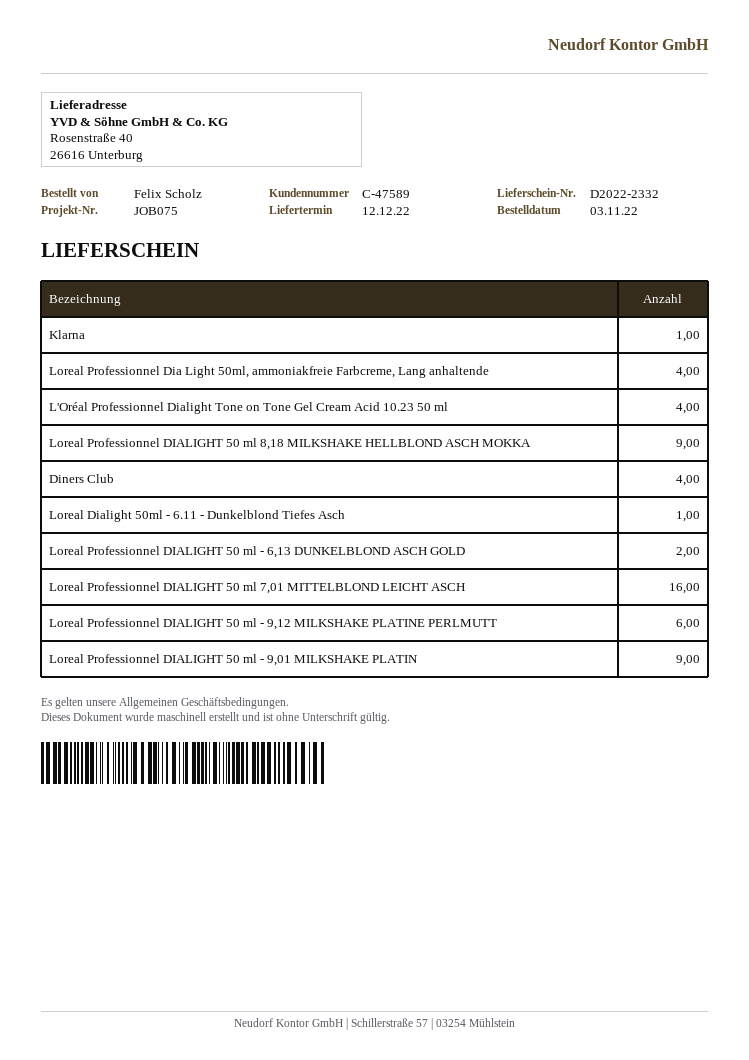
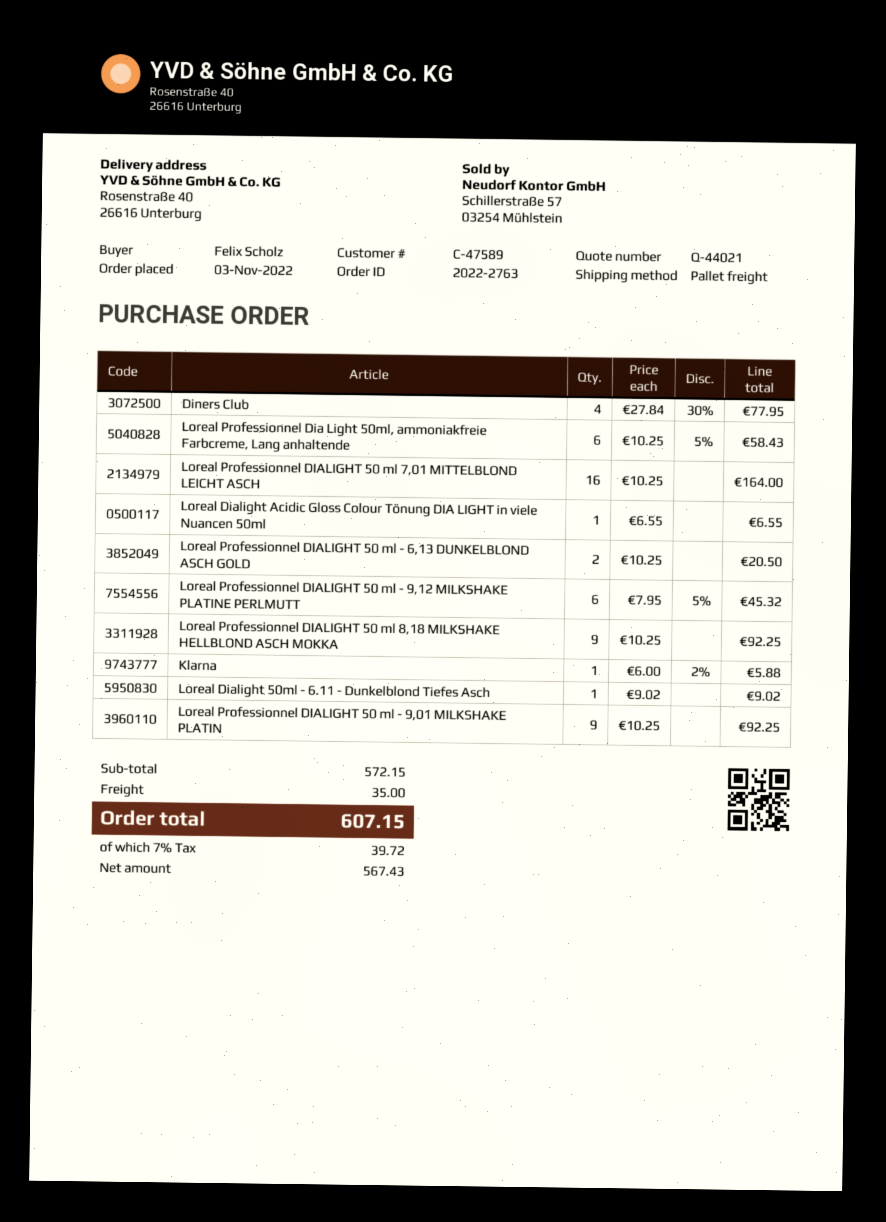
Loreal Professionnel Dia Light 50ml, ammoniakfreie Farbcreme, Lang anhaltende: 4 -> 6
L'Oréal Professionnel Dialight Tone on Tone Gel Cream Acid 10.23 50 ml: 4 -> none
Loreal Dialight Acidic Gloss Colour Tönung DIA LIGHT in viele Nuancen 50ml: none -> 1

